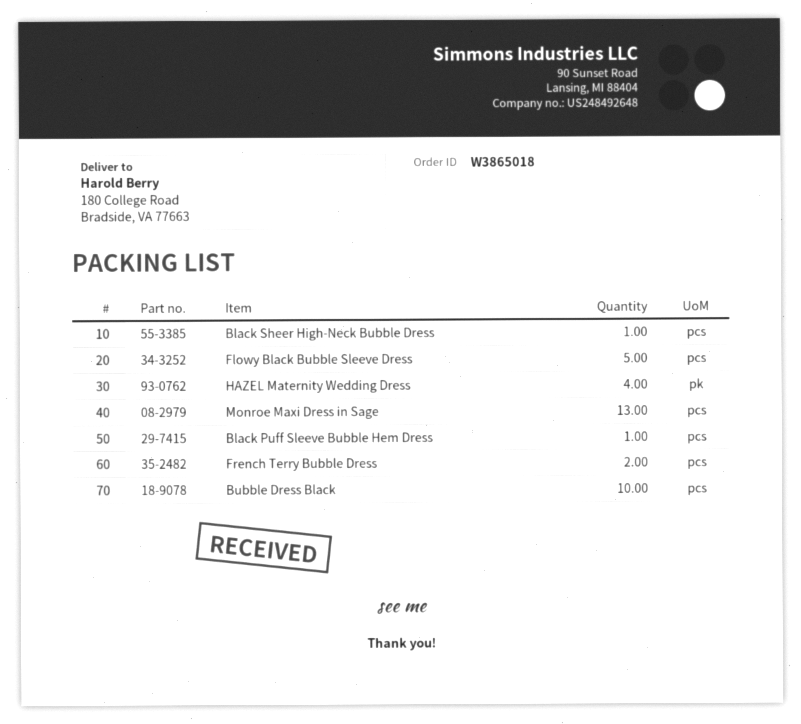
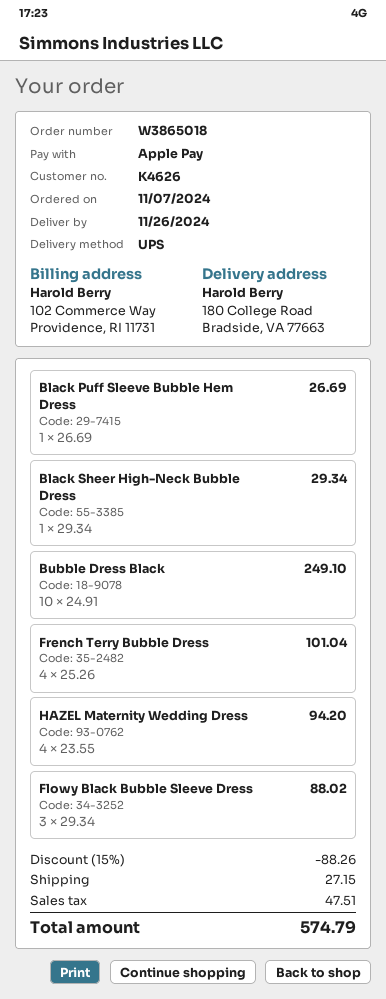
Flowy Black Bubble Sleeve Dress: 5 -> 3
Monroe Maxi Dress in Sage: 13 -> none
French Terry Bubble Dress: 2 -> 4

